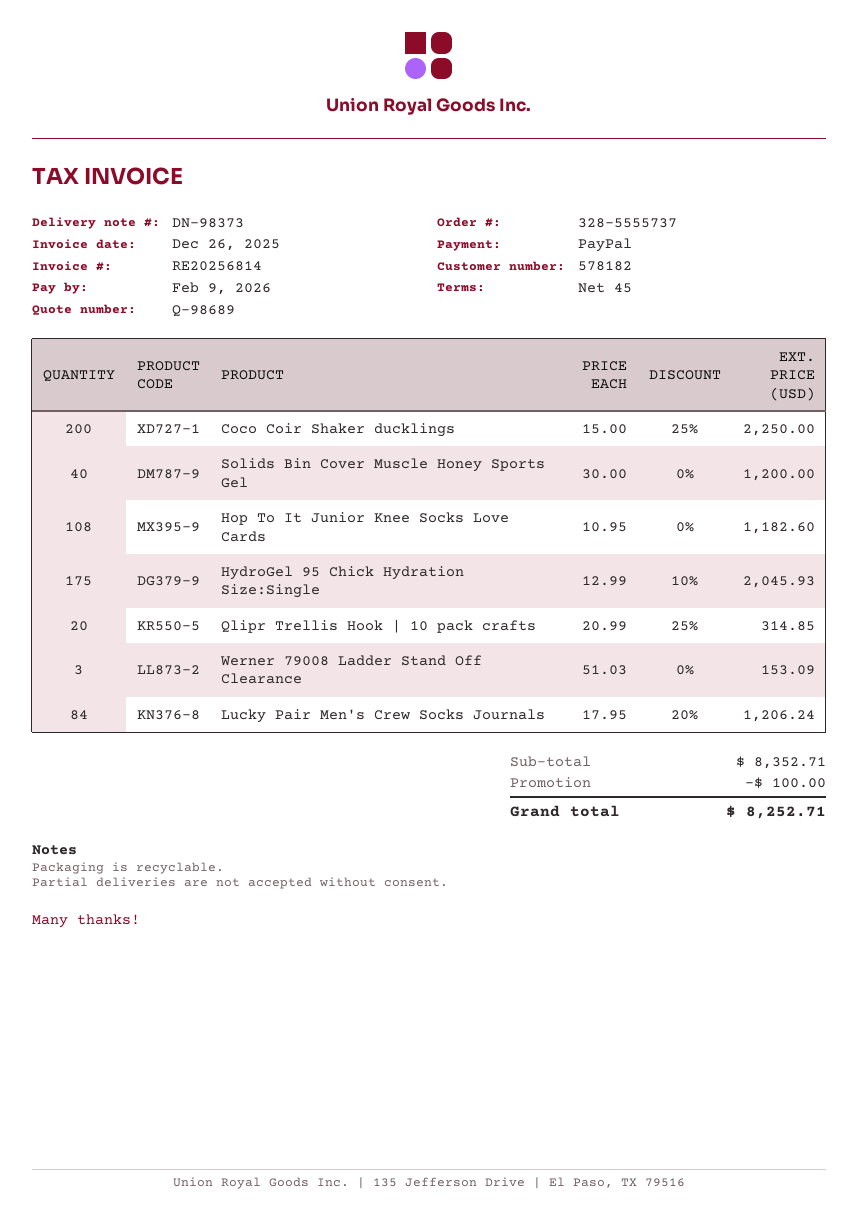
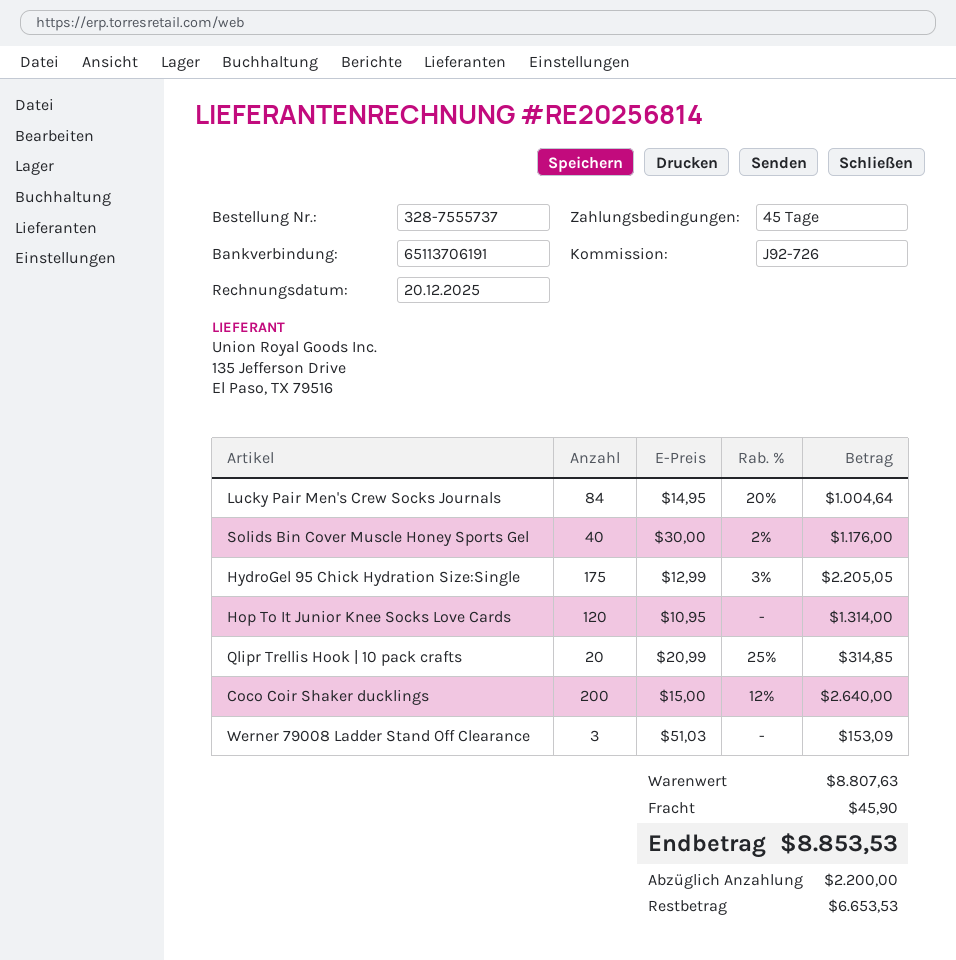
order number: 328-5555737 -> 328-7555737
invoice date: 2025-12-26 -> 2025-12-20
Coco Coir Shaker ducklings: 200 x 15.00 - 25% = 2250.00 -> 200 x 15.00 - 12% = 2640.00
Solids Bin Cover Muscle Honey Sports Gel: 40 x 30.00 = 1200.00 -> 40 x 30.00 - 2% = 1176.00
Hop To It Junior Knee Socks Love Cards: 108 x 10.95 = 1182.60 -> 120 x 10.95 = 1314.00
HydroGel 95 Chick Hydration Size:Single: 175 x 12.99 - 10% = 2045.93 -> 175 x 12.99 - 3% = 2205.05
Lucky Pair Men's Crew Socks Journals: 84 x 17.95 - 20% = 1206.24 -> 84 x 14.95 - 20% = 1004.64
subtotal: 8352.71 -> 8807.63
discount: 100.00 -> none
shipping: none -> 45.90
total: 8252.71 -> 8853.53

